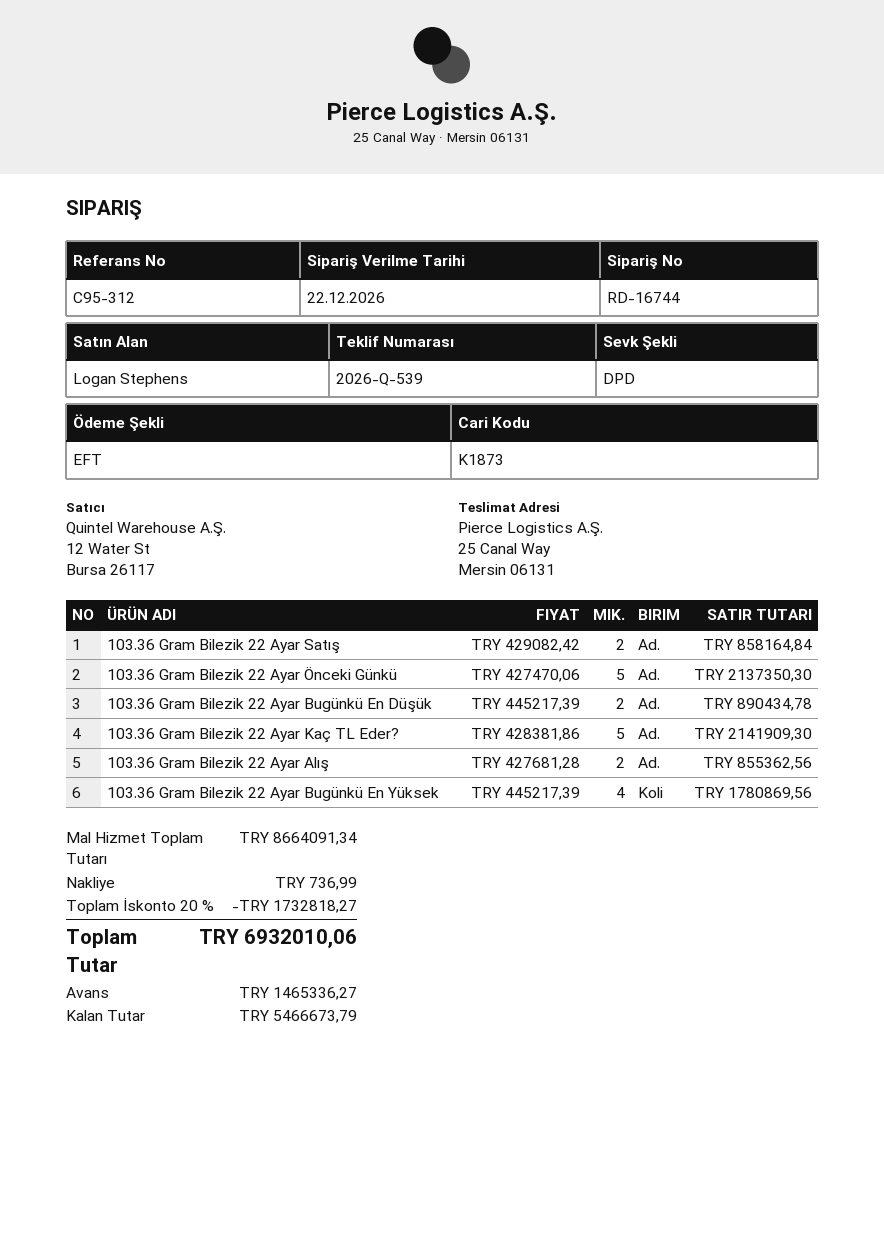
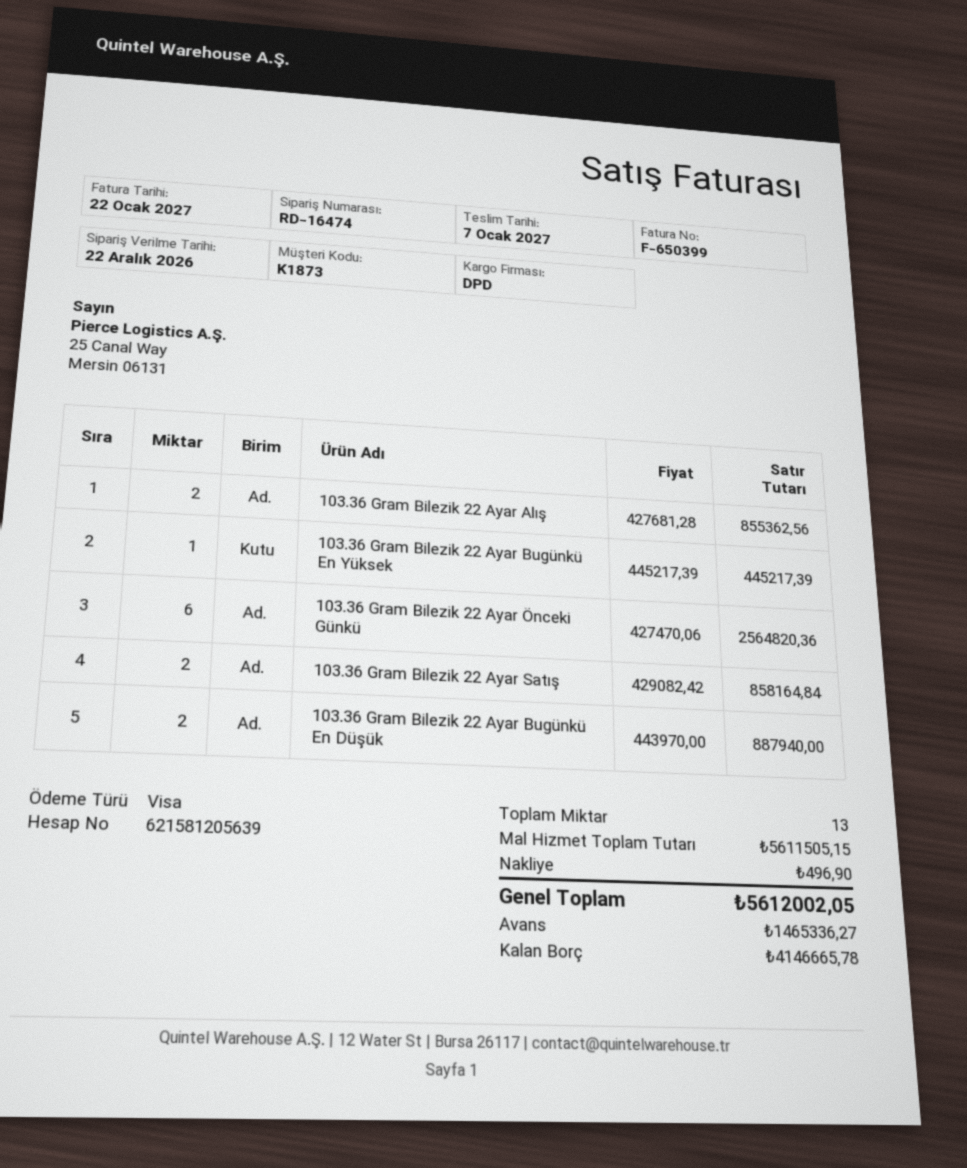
order number: RD-16744 -> RD-16474
payment method: bank transfer -> Visa
103.36 Gram Bilezik 22 Ayar Önceki Günkü: 5 x 427470.06 = 2137350.30 -> 6 x 427470.06 = 2564820.36
103.36 Gram Bilezik 22 Ayar Bugünkü En Düşük: 2 x 445217.39 = 890434.78 -> 2 x 443970.00 = 887940.00
103.36 Gram Bilezik 22 Ayar Kaç TL Eder?: 5 x 428381.86 = 2141909.30 -> none
103.36 Gram Bilezik 22 Ayar Bugünkü En Yüksek: 4 x 445217.39 = 1780869.56 -> 1 x 445217.39 = 445217.39
subtotal: 8664091.34 -> 5611505.15
discount: 20% = 1732818.27 -> none
shipping: 736.99 -> 496.90
total: 6932010.06 -> 5612002.05
balance: 5466673.79 -> 4146665.78

